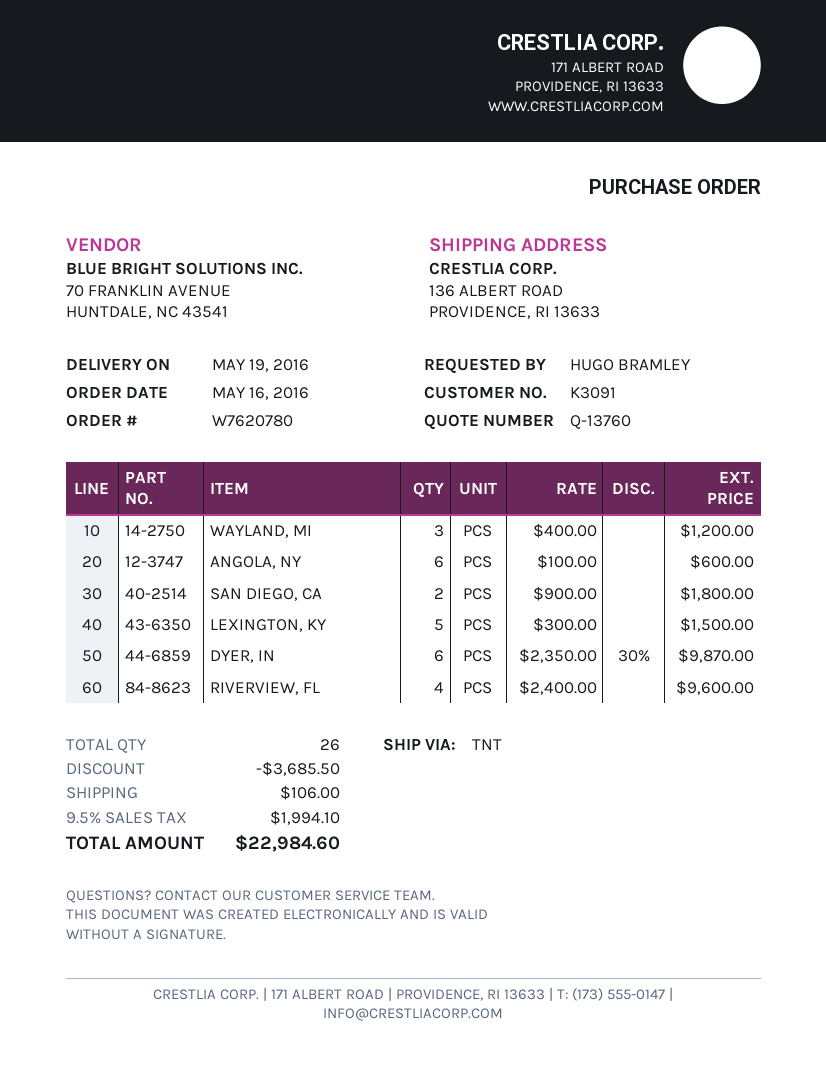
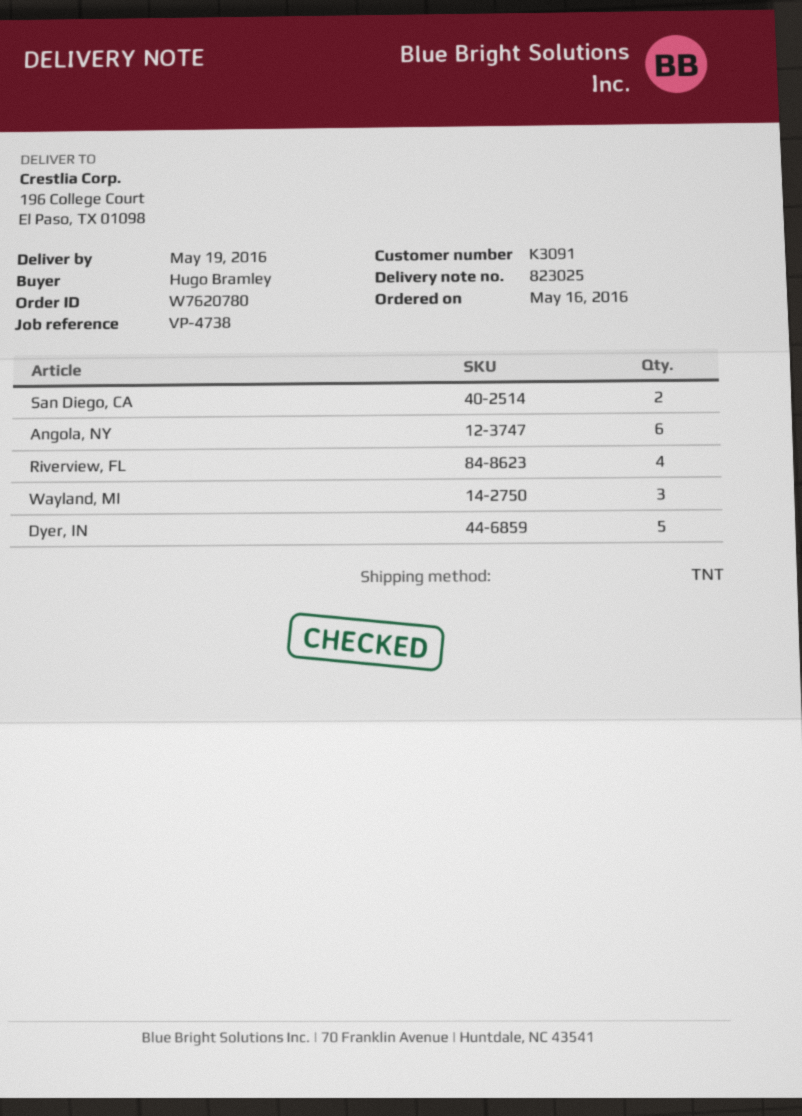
ship to: 136 ALBERT ROAD, PROVIDENCE, RI 13633 -> 196 College Court, El Paso, TX 01098
LEXINGTON, KY: 5 -> none
DYER, IN: 6 -> 5

